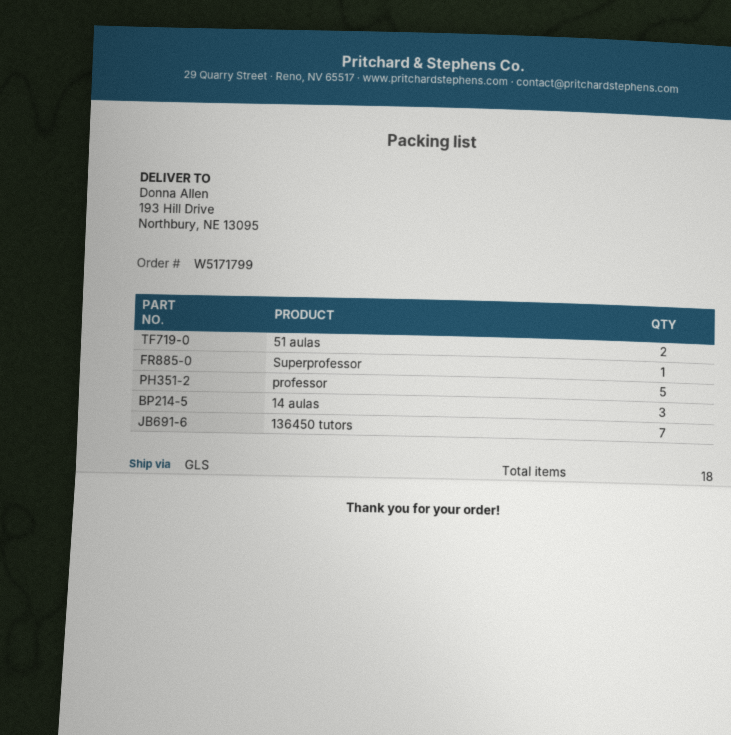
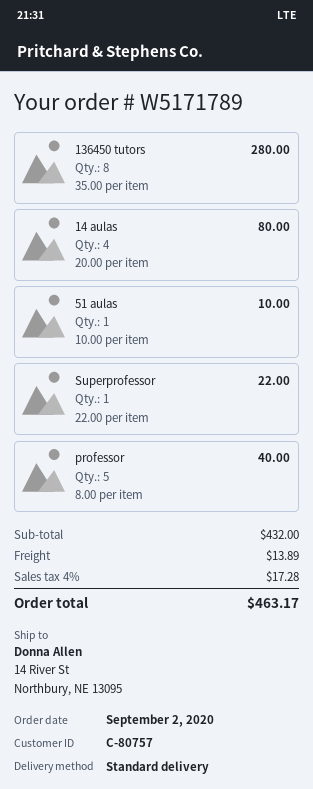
order number: W5171799 -> W5171789
shipping method: GLS -> standard
ship to: 193 Hill Drive, Northbury, NE 13095 -> 14 River St, Northbury, NE 13095
51 aulas: 2 -> 1
14 aulas: 3 -> 4
136450 tutors: 7 -> 8

